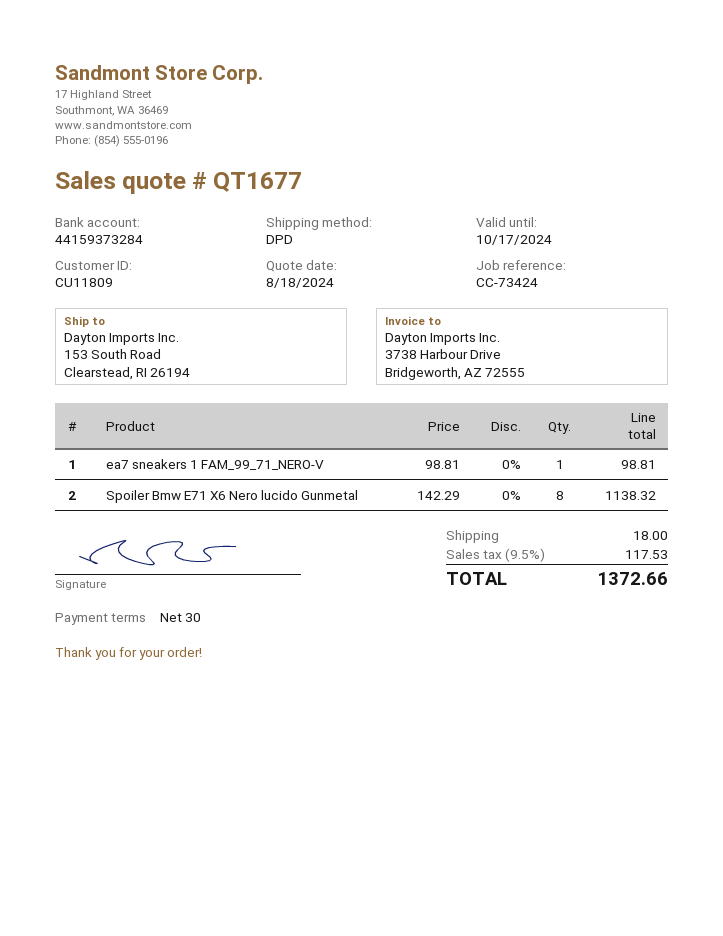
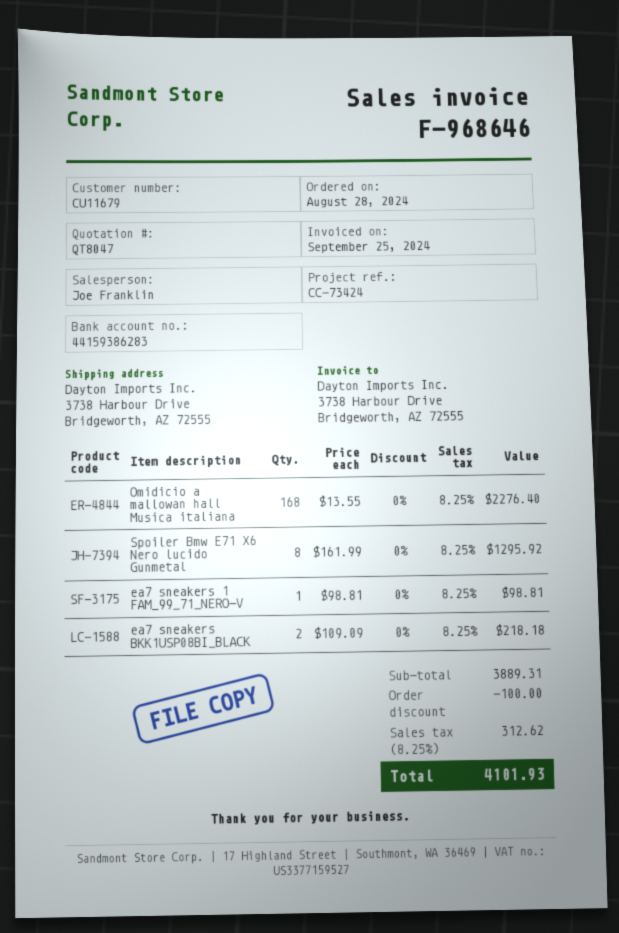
quote number: QT1677 -> QT8047
customer number: CU11809 -> CU11679
bank account: 44159373284 -> 44159386283
ship to: 153 South Road, Clearstead, RI 26194 -> 3738 Harbour Drive, Bridgeworth, AZ 72555
Spoiler Bmw E71 X6 Nero lucido Gunmetal: 8 x 142.29 = 1138.32 -> 8 x 161.99 = 1295.92
Omidicio a mallowan hall Musica italiana: none -> 168 x 13.55 = 2276.40
ea7 sneakers BKK1USP08BI_BLACK: none -> 2 x 109.09 = 218.18
discount: none -> 100.00
shipping: 18.00 -> none
tax: 9.5% = 117.53 -> 8.25% = 312.62
total: 1372.66 -> 4101.93

